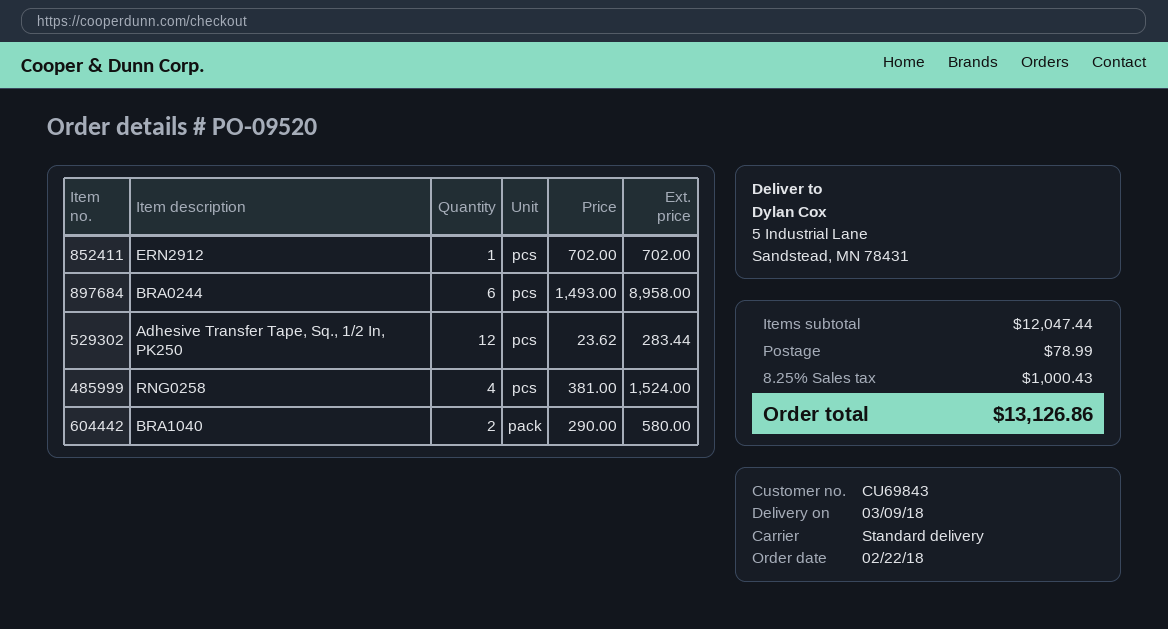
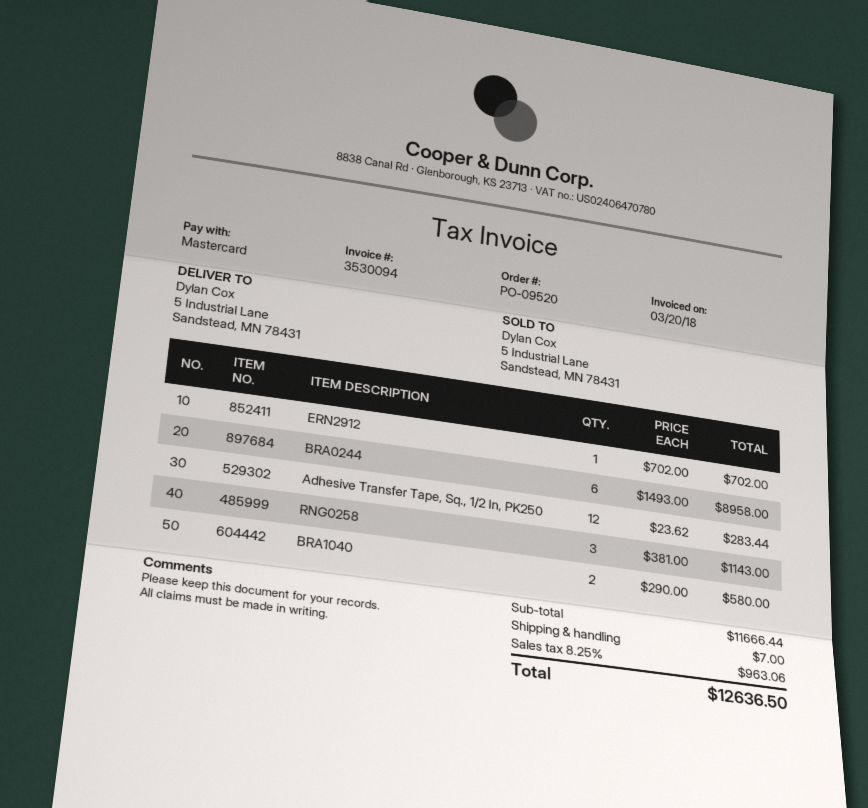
RNG0258: 4 x 381.00 = 1524.00 -> 3 x 381.00 = 1143.00
subtotal: 12047.44 -> 11666.44
shipping: 78.99 -> 7.00
tax: 8.25% = 1000.43 -> 8.25% = 963.06
total: 13126.86 -> 12636.50

